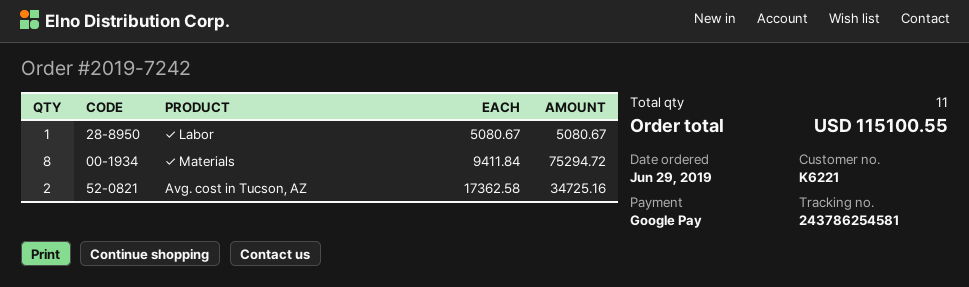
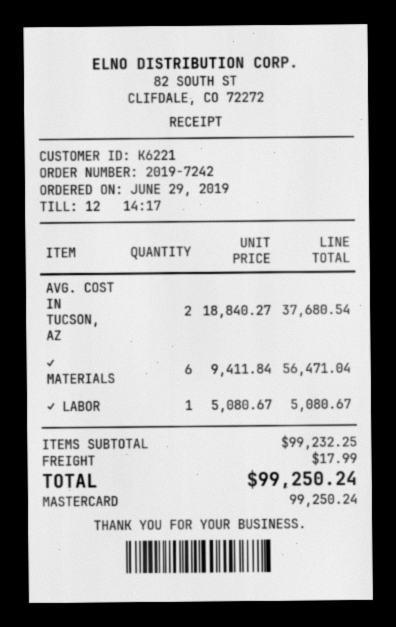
payment method: Google Pay -> Mastercard
✓ Materials: 8 x 9411.84 = 75294.72 -> 6 x 9411.84 = 56471.04
Avg. cost in Tucson, AZ: 2 x 17362.58 = 34725.16 -> 2 x 18840.27 = 37680.54
shipping: none -> 17.99
total: 115100.55 -> 99250.24

